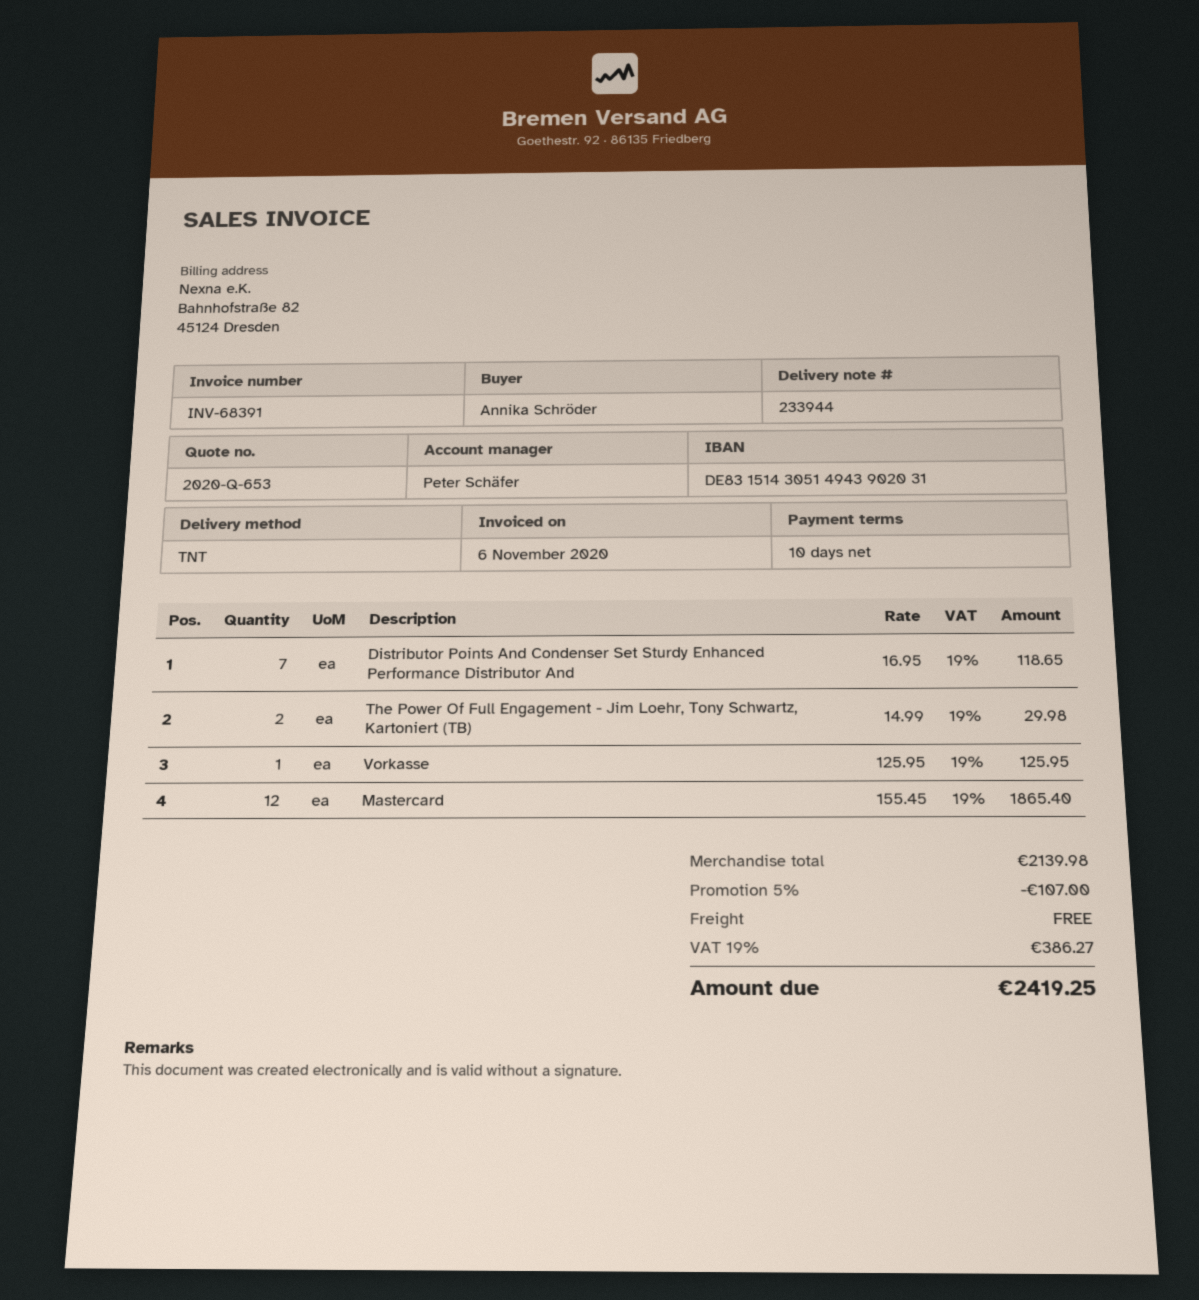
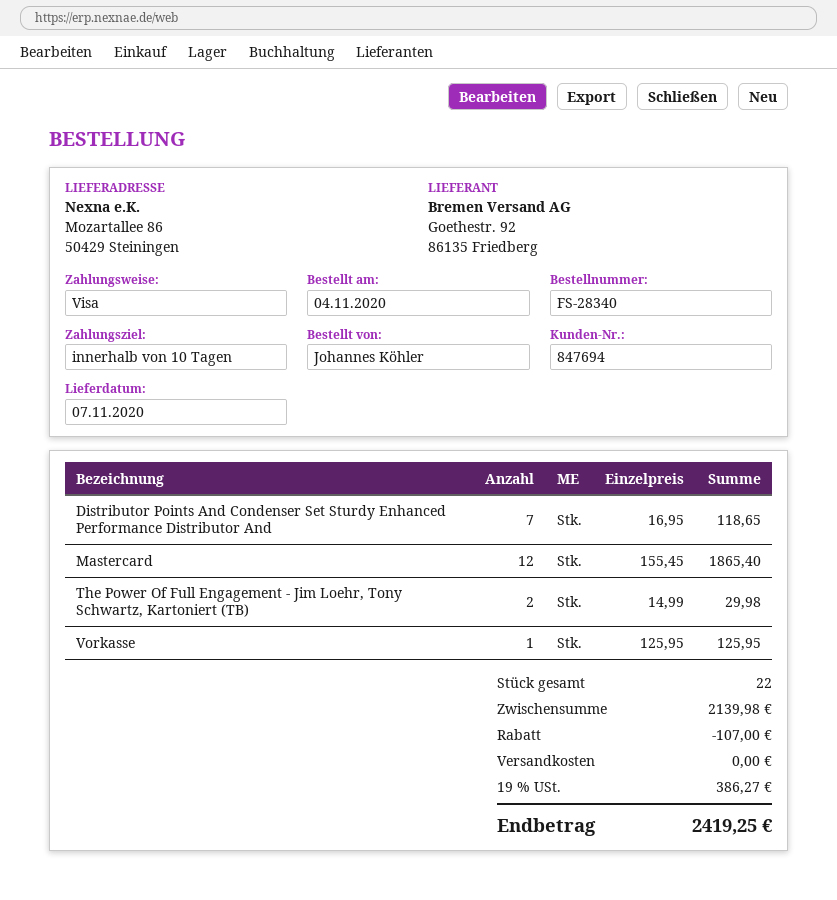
ordered by: Annika Schröder -> Johannes Köhler

